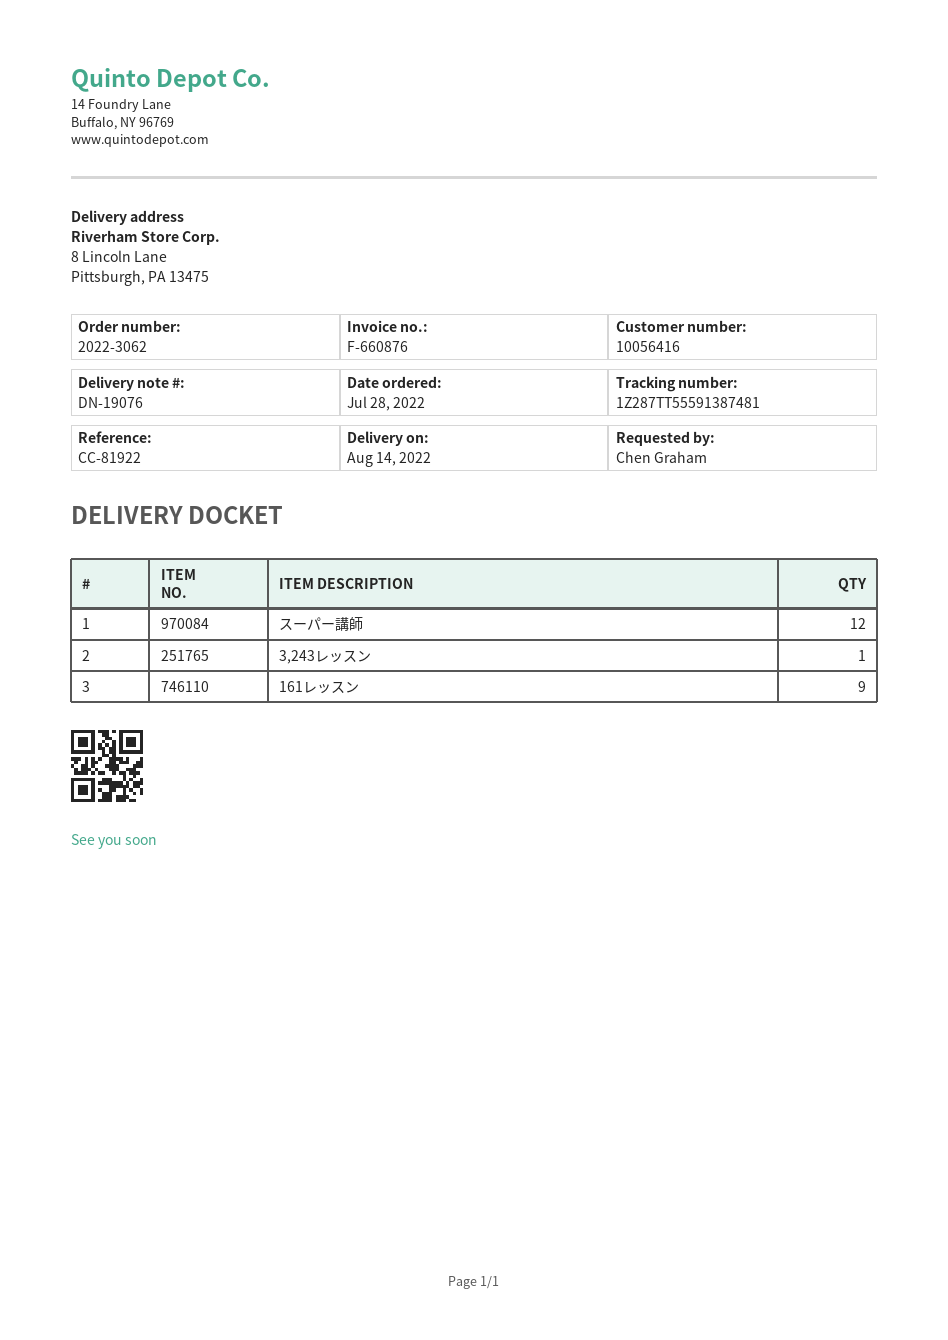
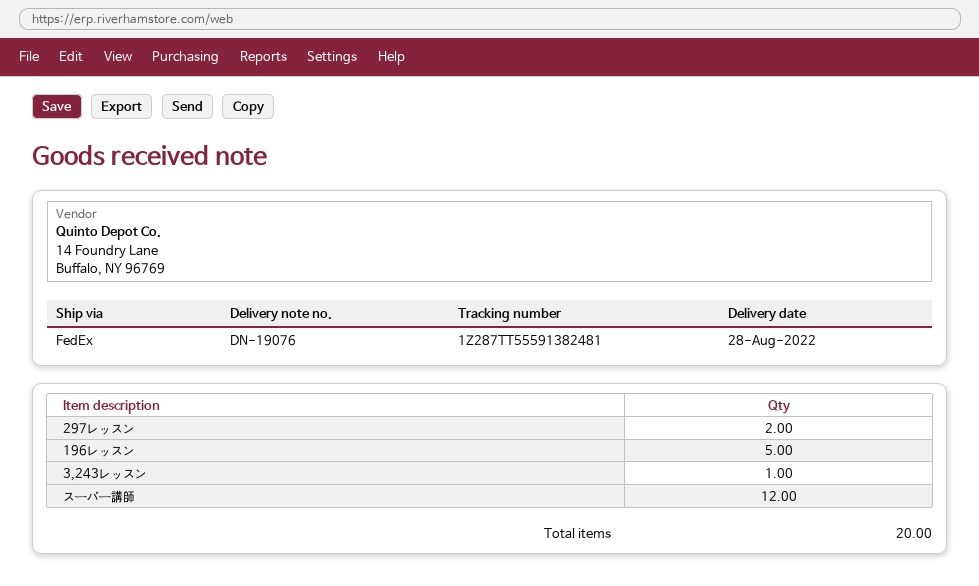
delivery date: 2022-08-14 -> 2022-08-28
tracking number: 1Z287TT55591387481 -> 1Z287TT55591382481
161レッスン: 9 -> none
297レッスン: none -> 2
196レッスン: none -> 5

